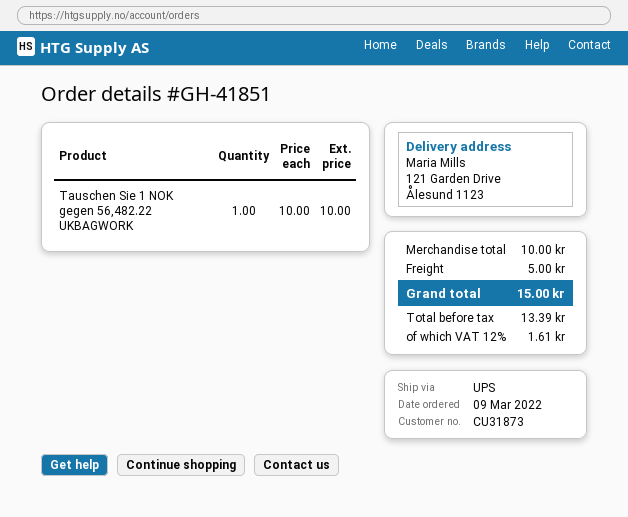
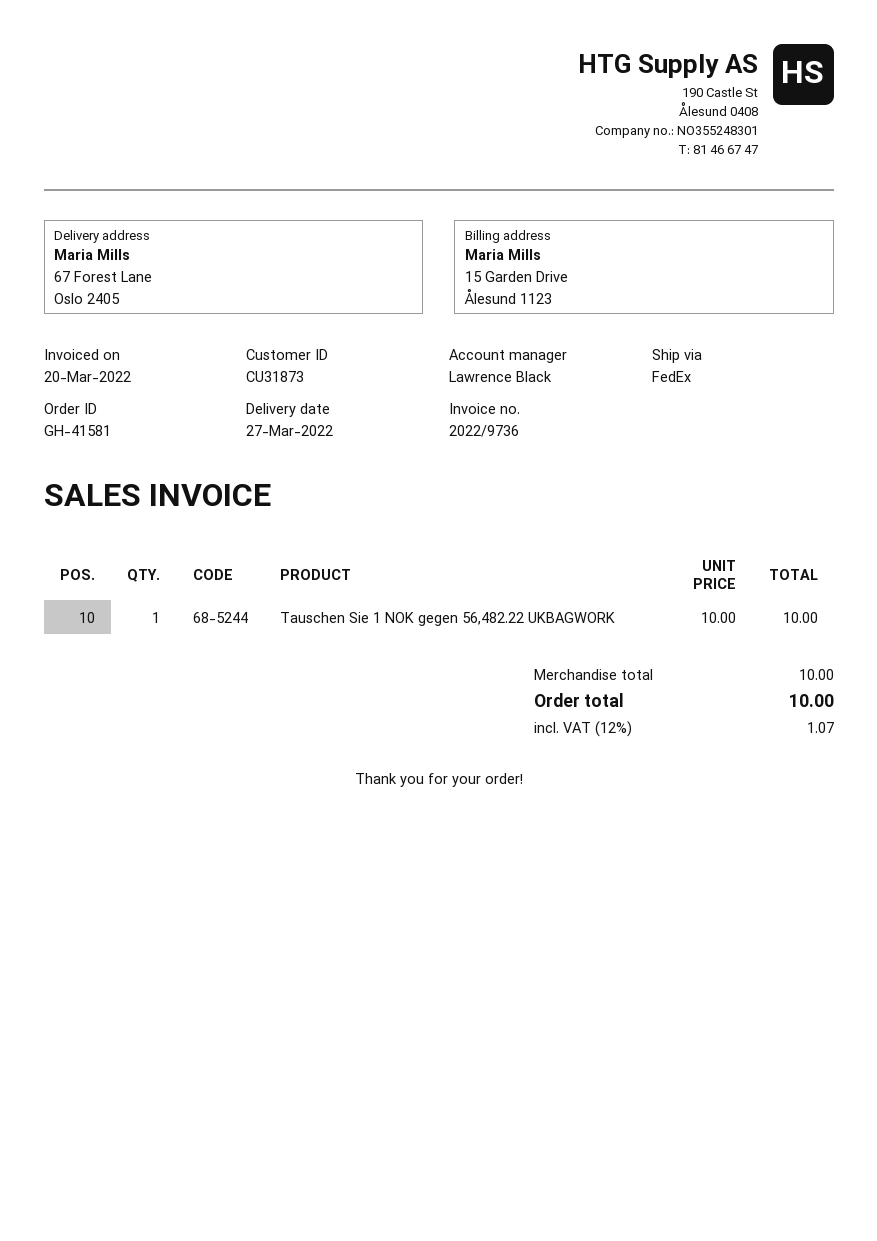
order number: GH-41851 -> GH-41581
shipping method: UPS -> FedEx
ship to: 121 Garden Drive, Ålesund 1123 -> 67 Forest Lane, Oslo 2405
shipping: 5.00 -> none
tax: 12% = 1.61 -> 12% = 1.07
total: 15.00 -> 10.00

